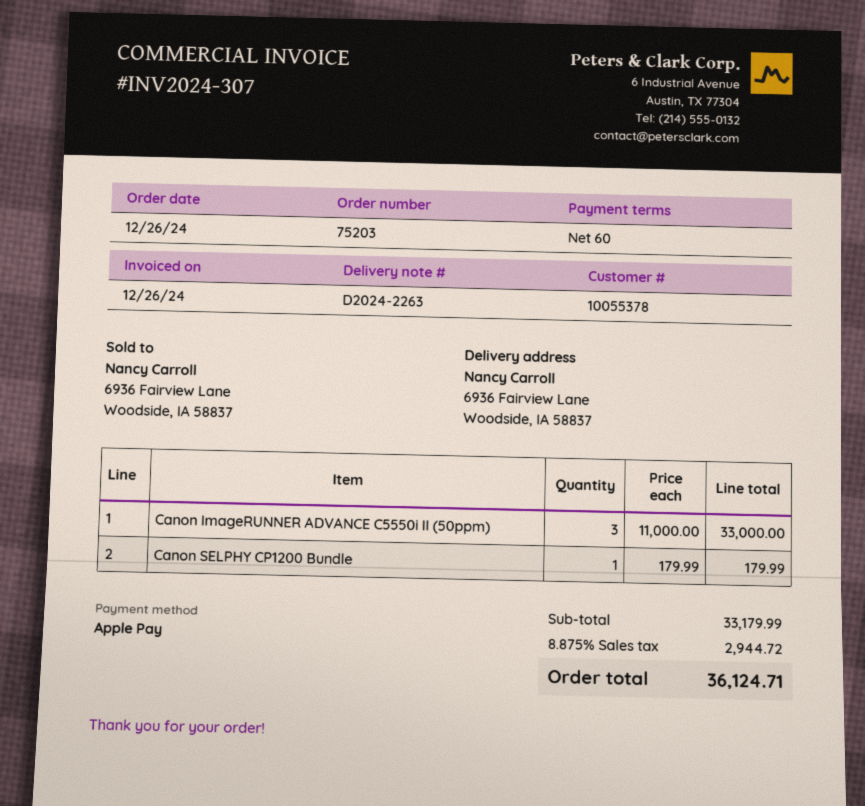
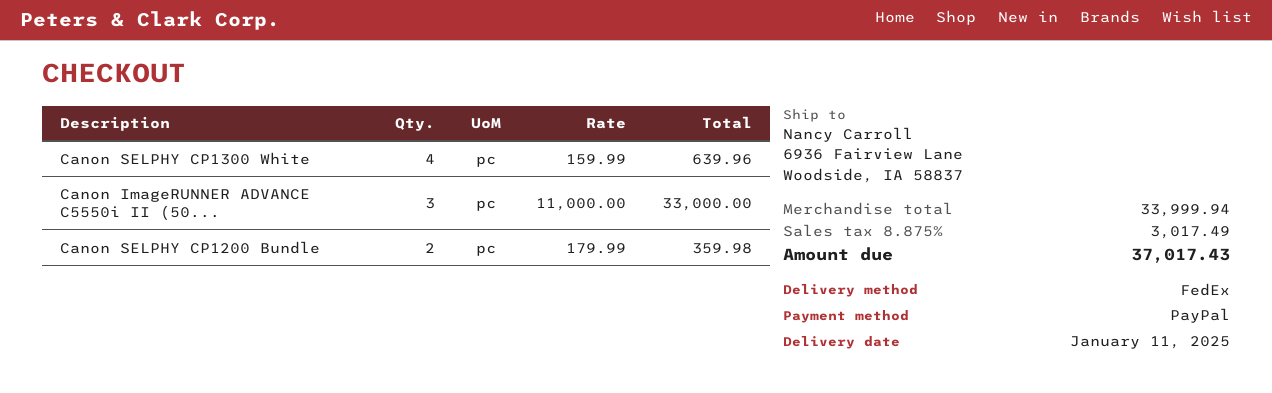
payment method: Apple Pay -> PayPal
Canon SELPHY CP1200 Bundle: 1 x 179.99 = 179.99 -> 2 x 179.99 = 359.98
Canon SELPHY CP1300 White: none -> 4 x 159.99 = 639.96
subtotal: 33179.99 -> 33999.94
tax: 8.875% = 2944.72 -> 8.875% = 3017.49
total: 36124.71 -> 37017.43

